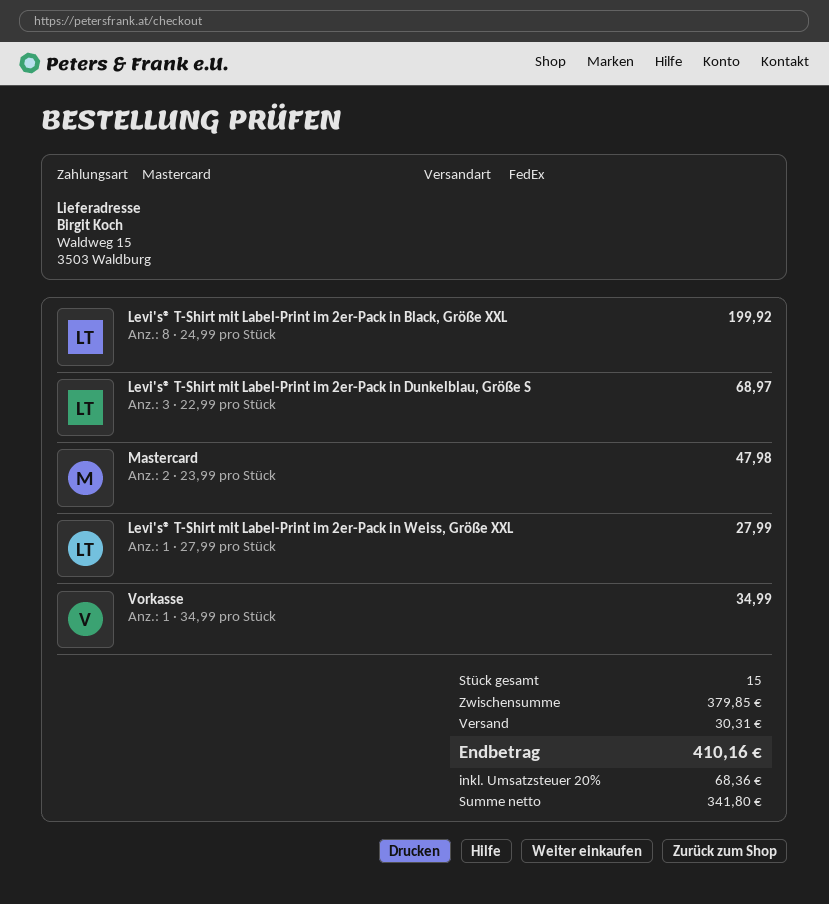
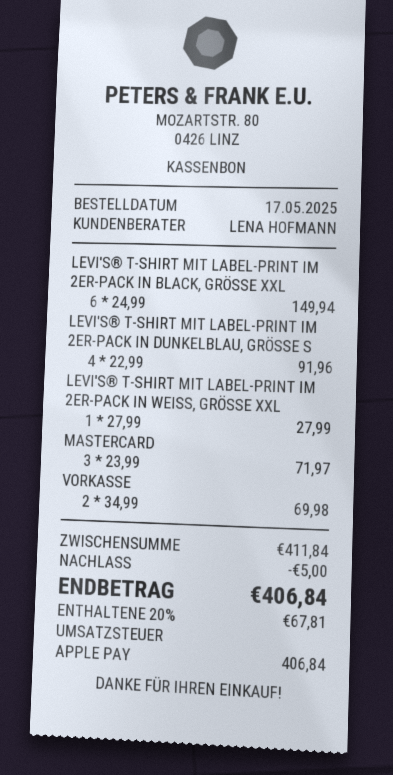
payment method: Mastercard -> Apple Pay
Levi's® T-Shirt mit Label-Print im 2er-Pack in Black, Größe XXL: 8 x 24.99 = 199.92 -> 6 x 24.99 = 149.94
Levi's® T-Shirt mit Label-Print im 2er-Pack in Dunkelblau, Größe S: 3 x 22.99 = 68.97 -> 4 x 22.99 = 91.96
Mastercard: 2 x 23.99 = 47.98 -> 3 x 23.99 = 71.97
Vorkasse: 1 x 34.99 = 34.99 -> 2 x 34.99 = 69.98
subtotal: 379.85 -> 411.84
discount: none -> 5.00
shipping: 30.31 -> none
tax: 20% = 68.36 -> 20% = 67.81
total: 410.16 -> 406.84

